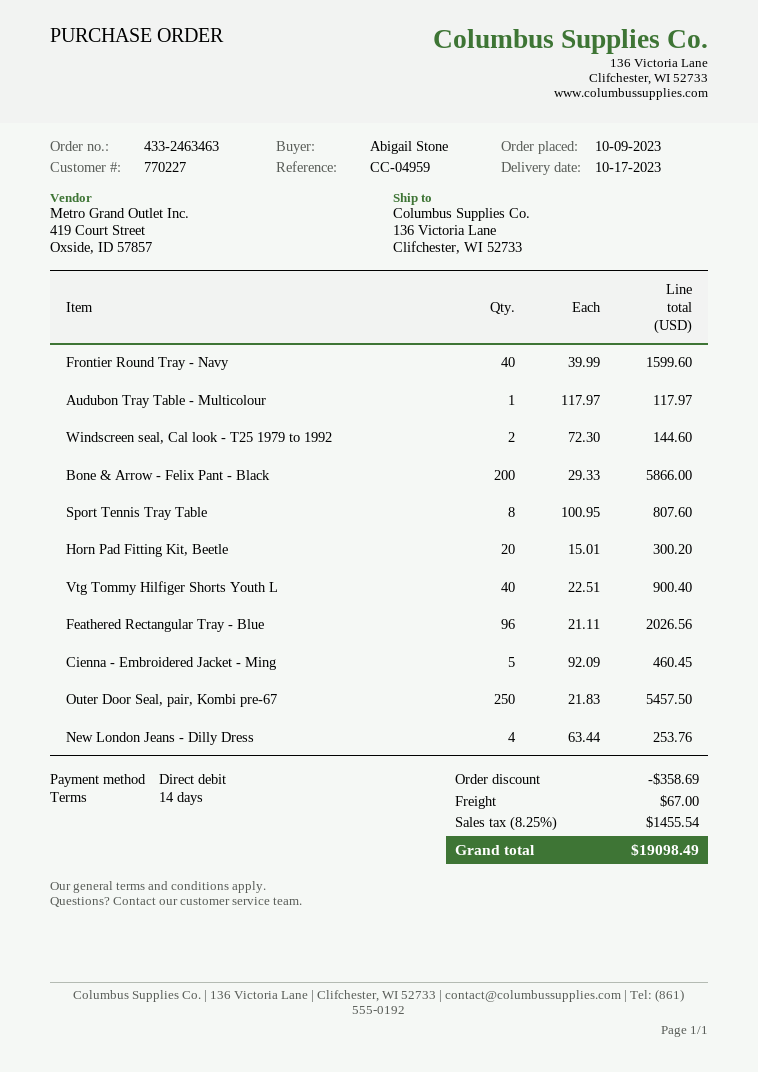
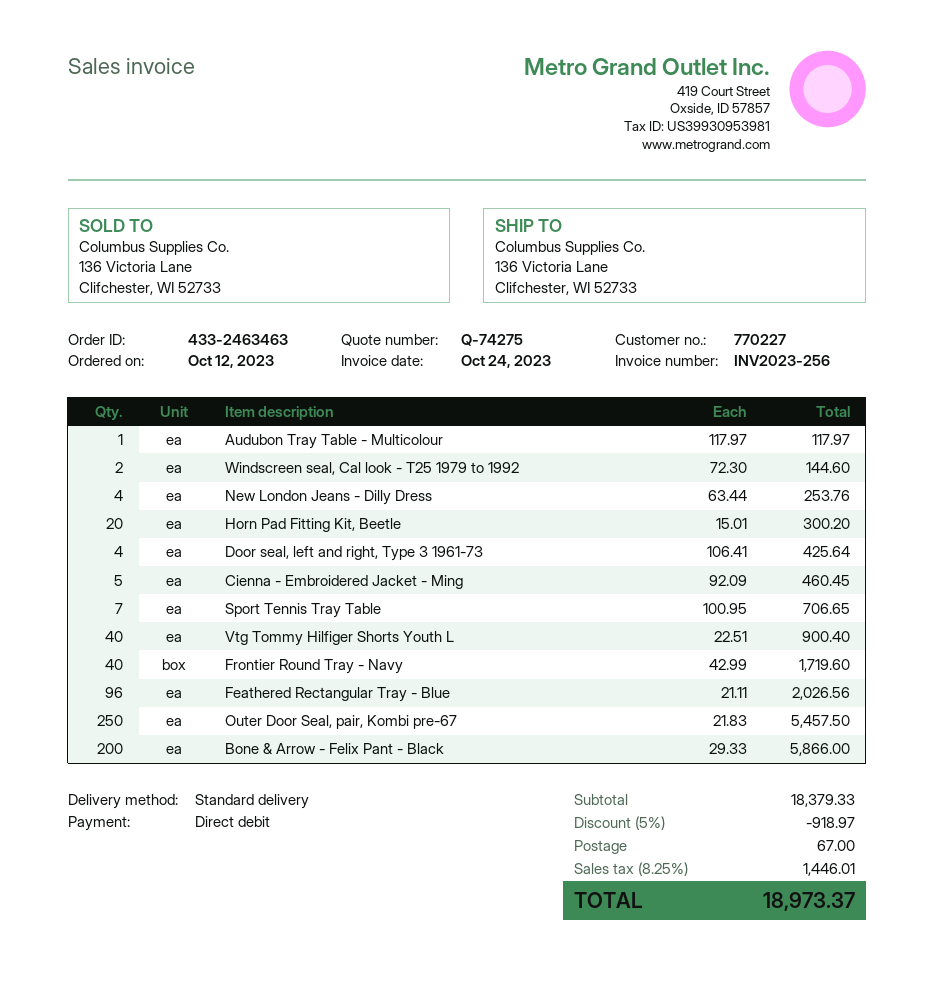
order date: 2023-10-09 -> 2023-10-12
Frontier Round Tray - Navy: 40 x 39.99 = 1599.60 -> 40 x 42.99 = 1719.60
Sport Tennis Tray Table: 8 x 100.95 = 807.60 -> 7 x 100.95 = 706.65
Door seal, left and right, Type 3 1961-73: none -> 4 x 106.41 = 425.64
discount: 358.69 -> 918.97
tax: 8.25% = 1455.54 -> 8.25% = 1446.01
total: 19098.49 -> 18973.37

